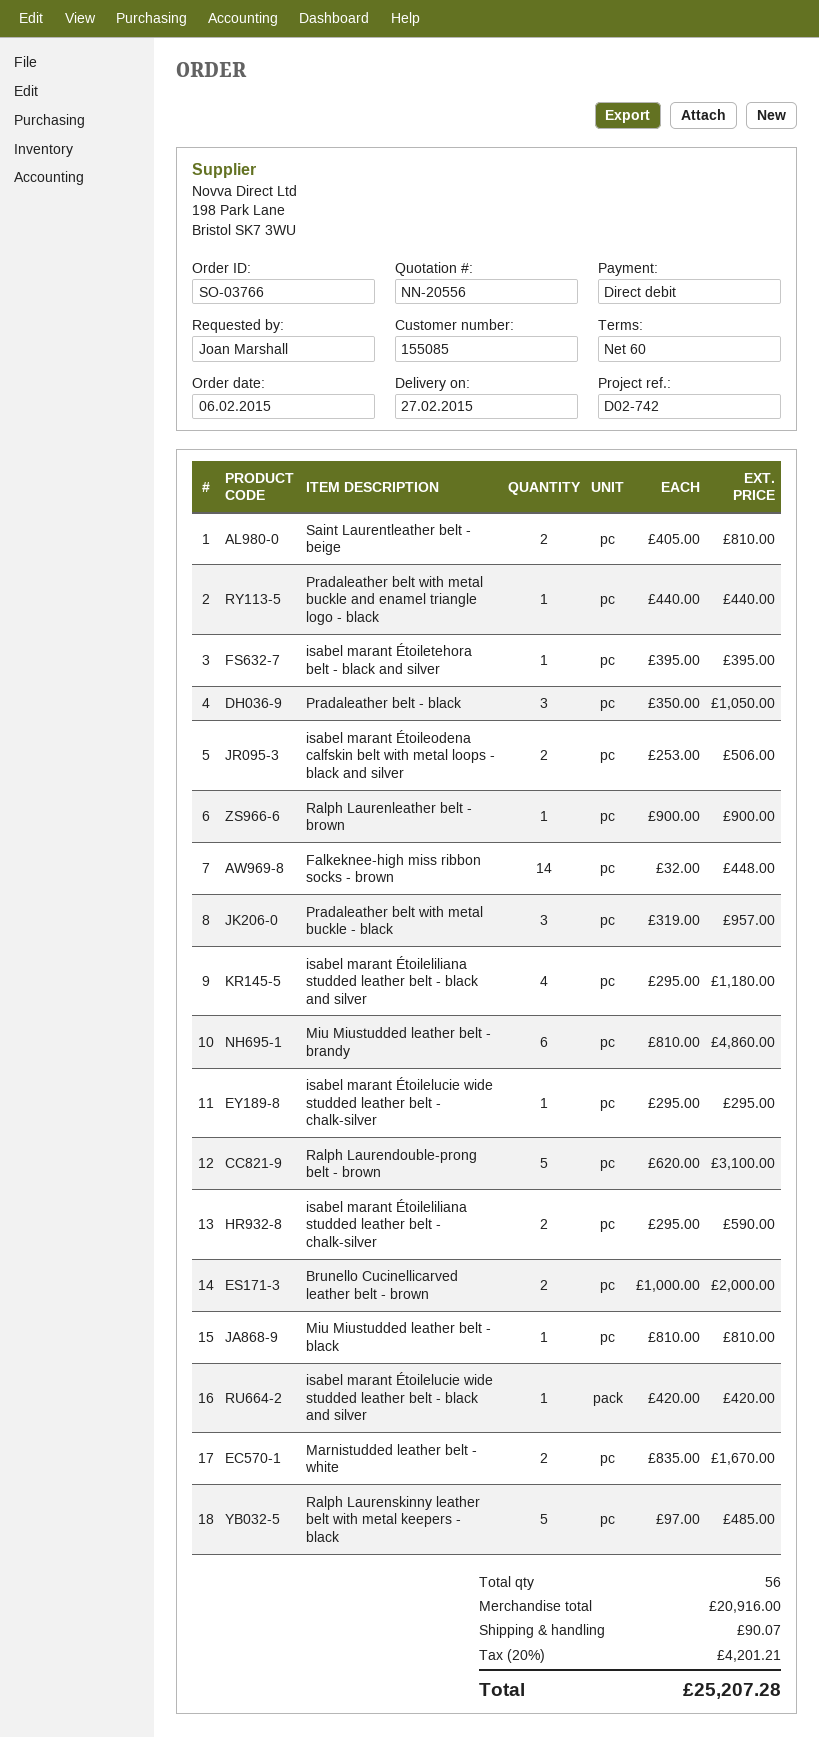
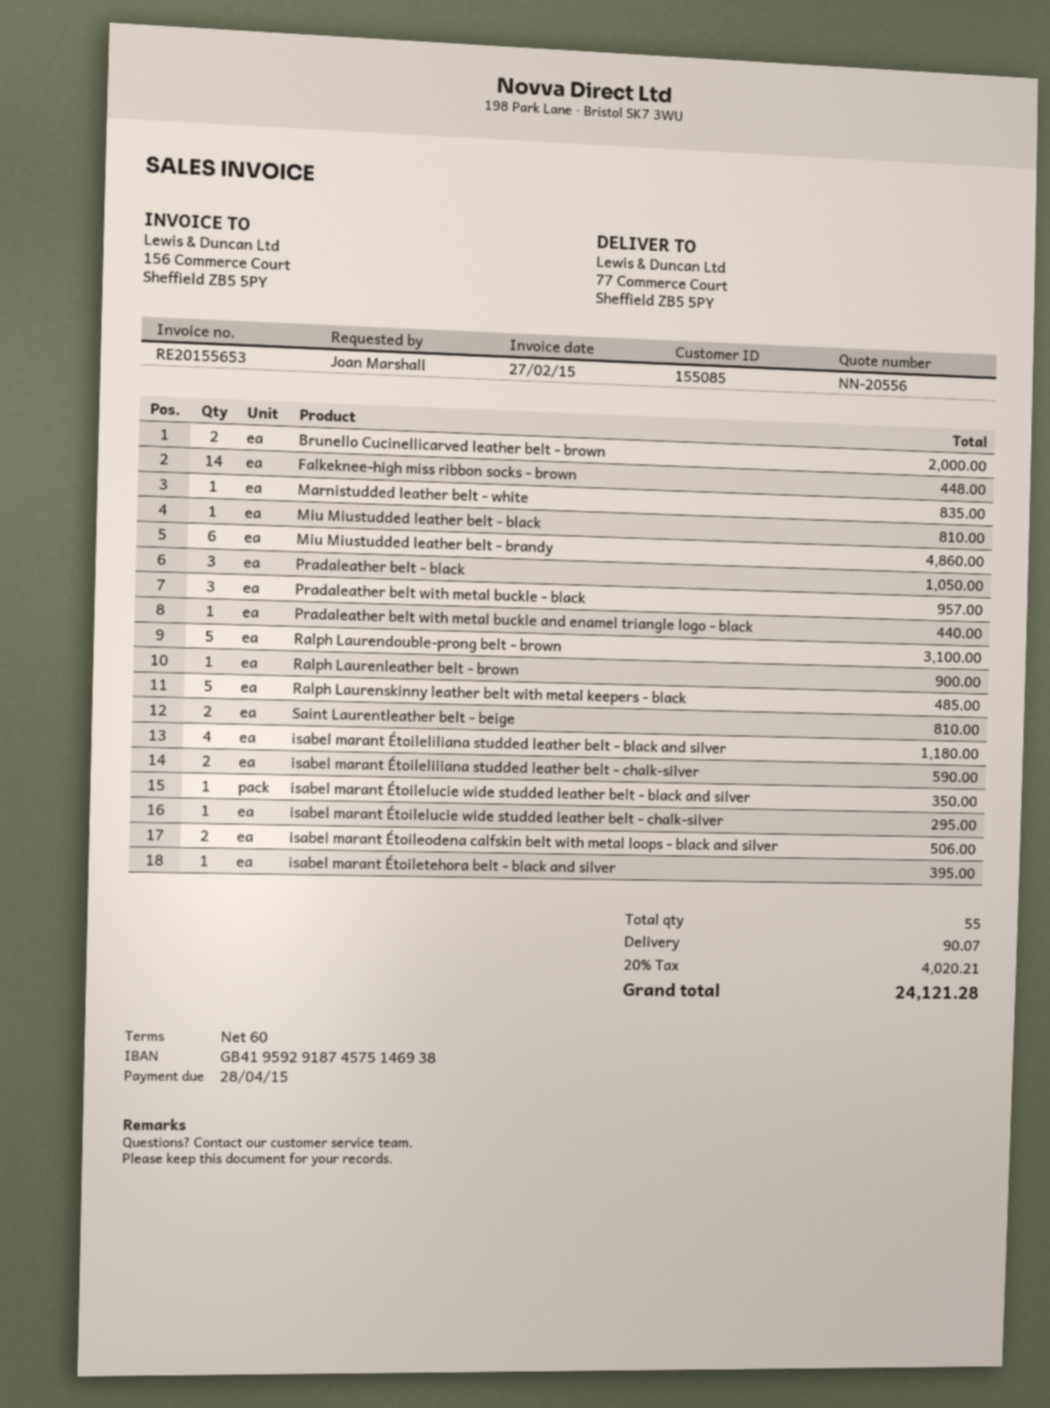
isabel marant Étoilelucie wide studded leather belt - black and silver: 1 for 420.00 -> 1 for 350.00
Marnistudded leather belt - white: 2 for 1670.00 -> 1 for 835.00
total quantity: 56 -> 55
tax: 20% = 4201.21 -> 20% = 4020.21
total: 25207.28 -> 24121.28

